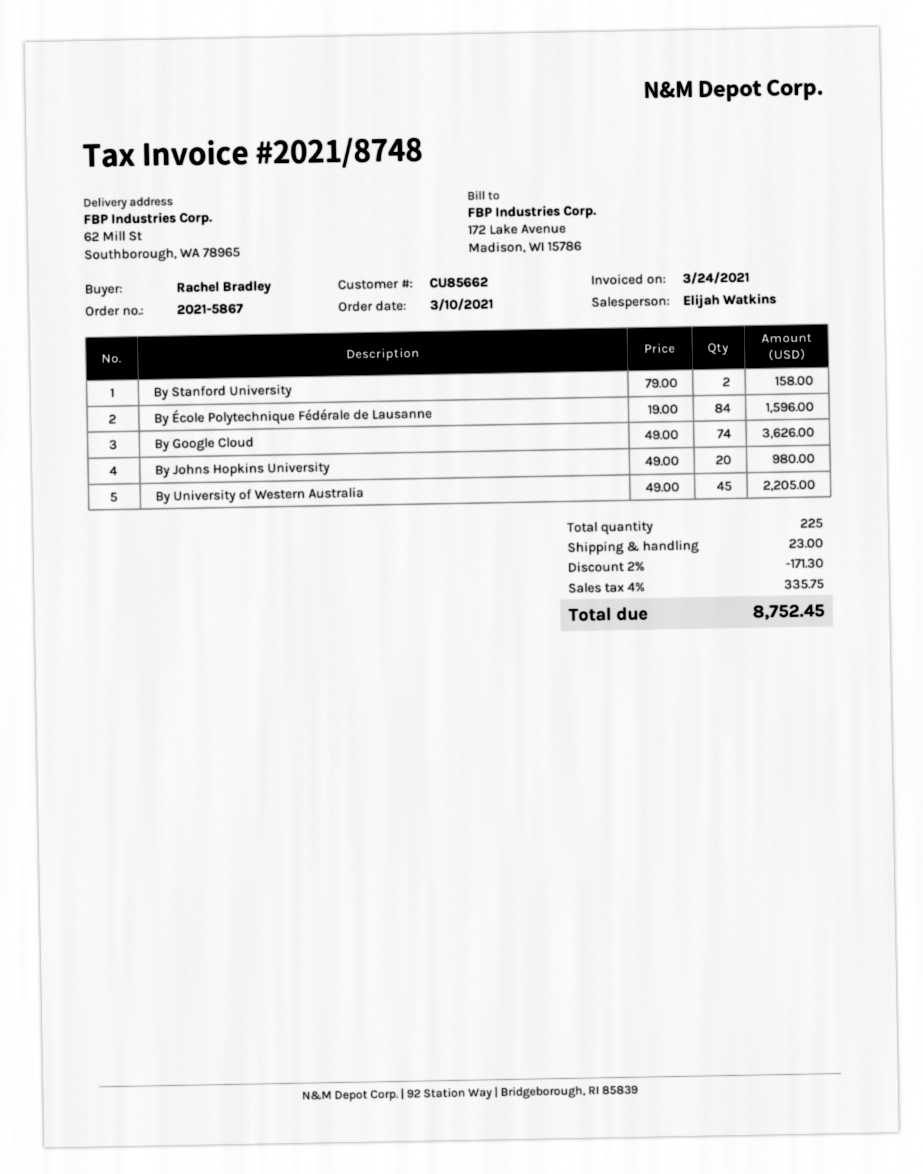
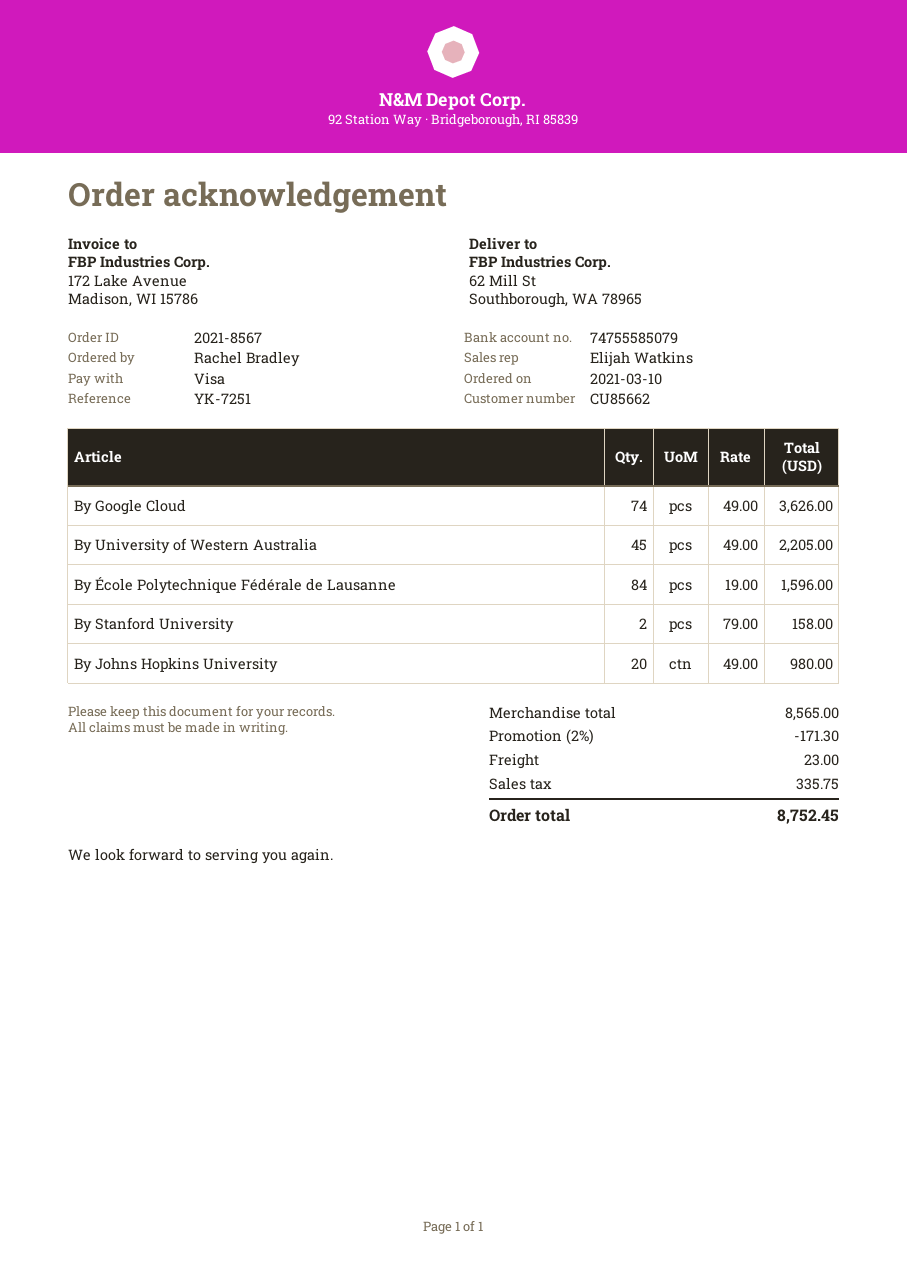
order number: 2021-5867 -> 2021-8567

